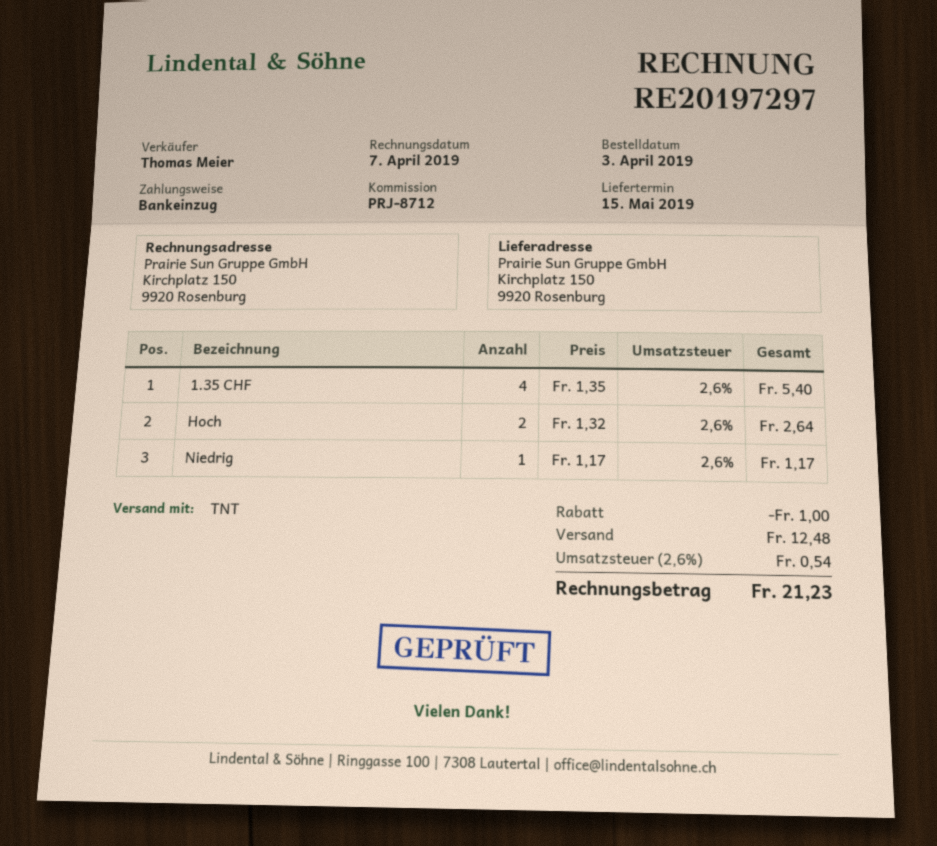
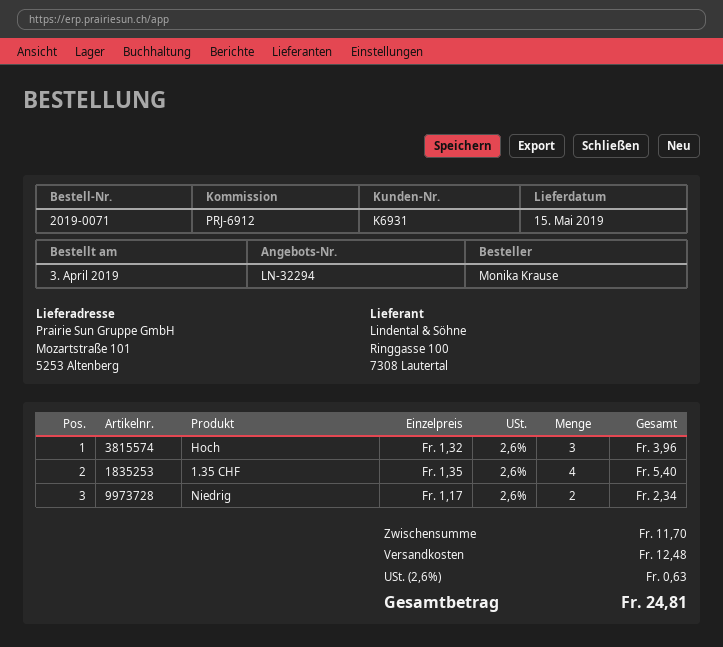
reference: PRJ-8712 -> PRJ-6912
ship to: Kirchplatz 150, 9920 Rosenburg -> Mozartstraße 101, 5253 Altenberg
Hoch: 2 x 1.32 = 2.64 -> 3 x 1.32 = 3.96
Niedrig: 1 x 1.17 = 1.17 -> 2 x 1.17 = 2.34
discount: 1.00 -> none
tax: 2.6% = 0.54 -> 2.6% = 0.63
total: 21.23 -> 24.81

